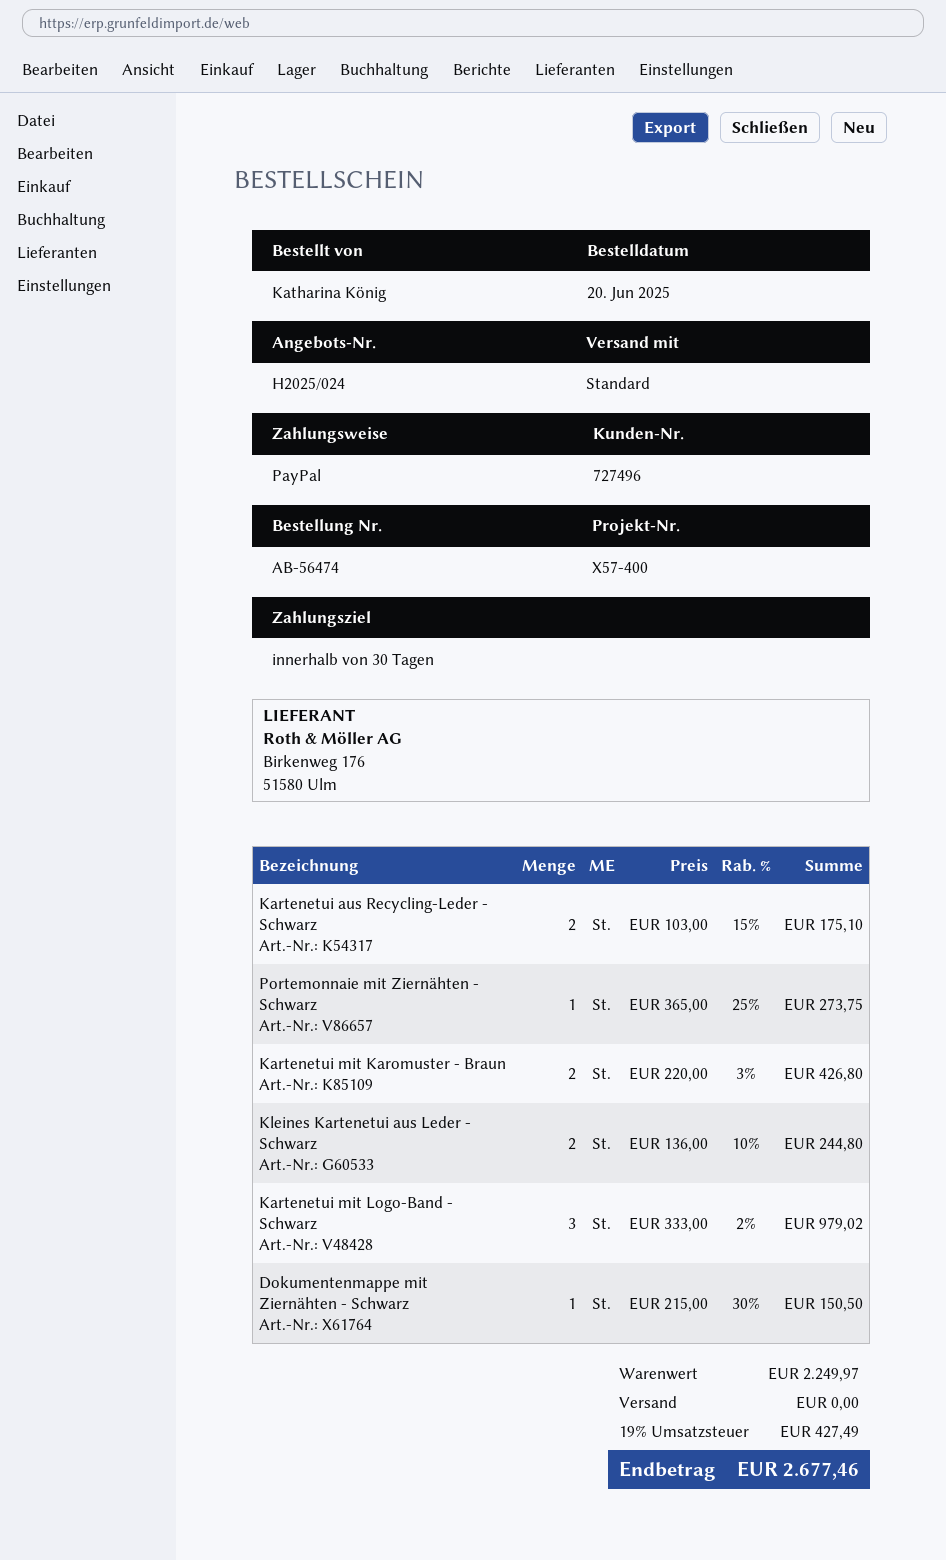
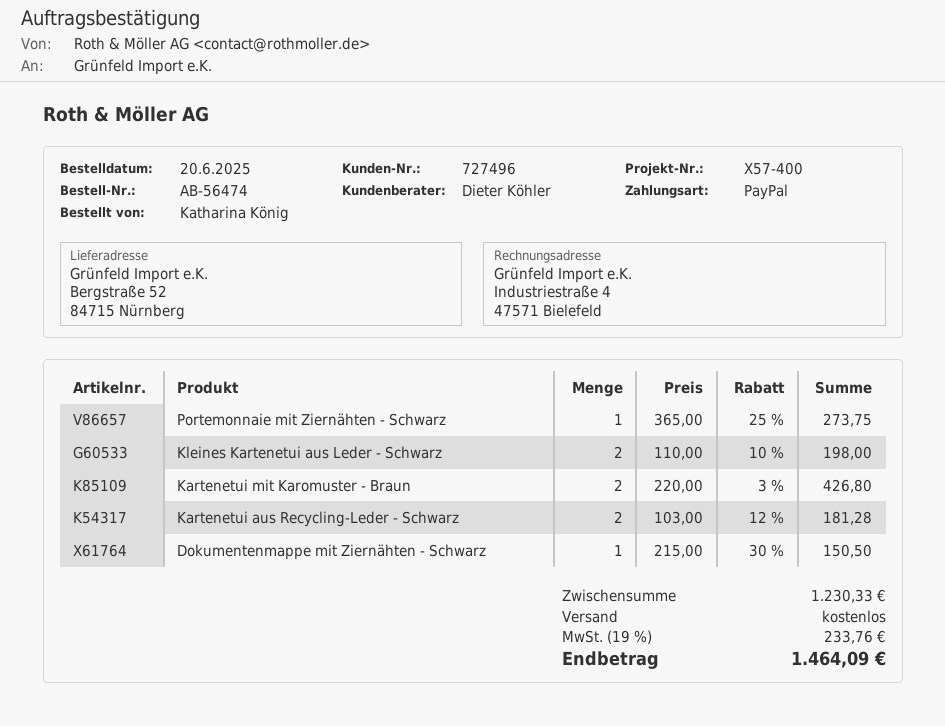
Kartenetui aus Recycling-Leder - Schwarz: 2 x 103.00 - 15% = 175.10 -> 2 x 103.00 - 12% = 181.28
Kleines Kartenetui aus Leder - Schwarz: 2 x 136.00 - 10% = 244.80 -> 2 x 110.00 - 10% = 198.00
Kartenetui mit Logo-Band - Schwarz: 3 x 333.00 - 2% = 979.02 -> none
subtotal: 2249.97 -> 1230.33
tax: 19% = 427.49 -> 19% = 233.76
total: 2677.46 -> 1464.09

